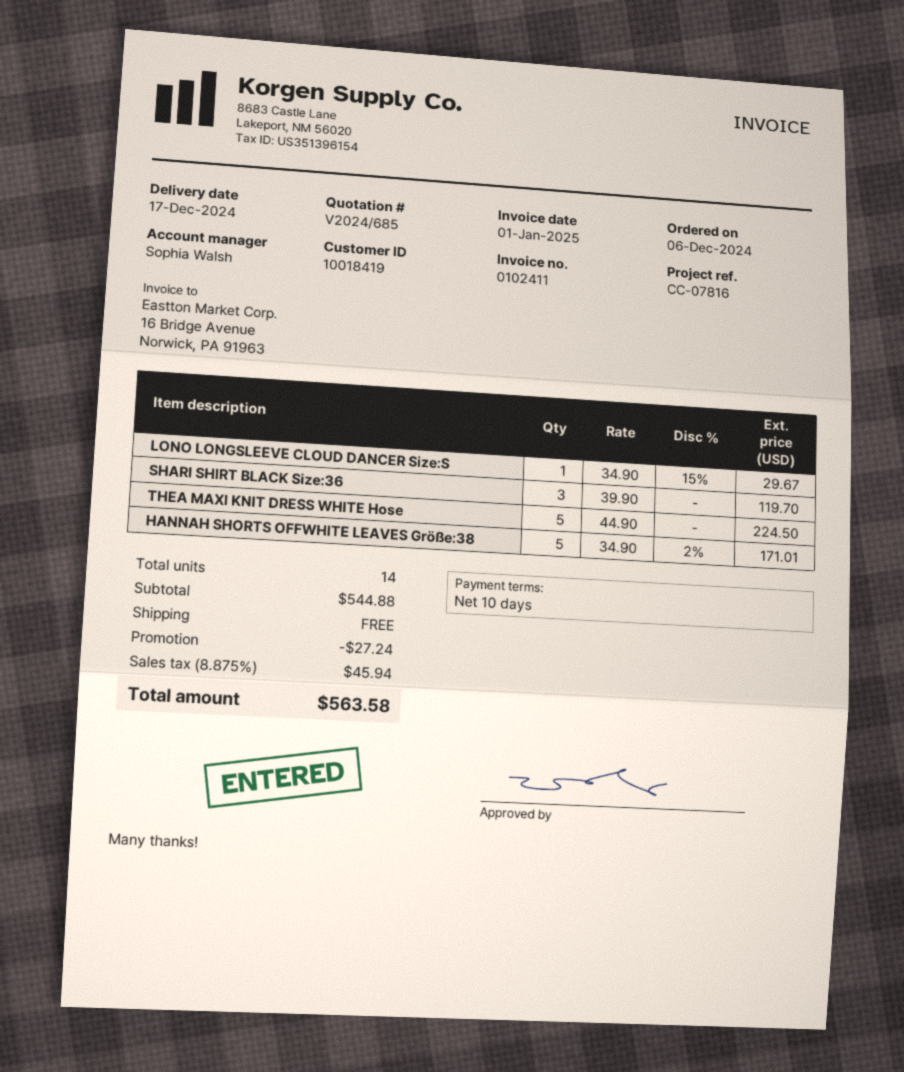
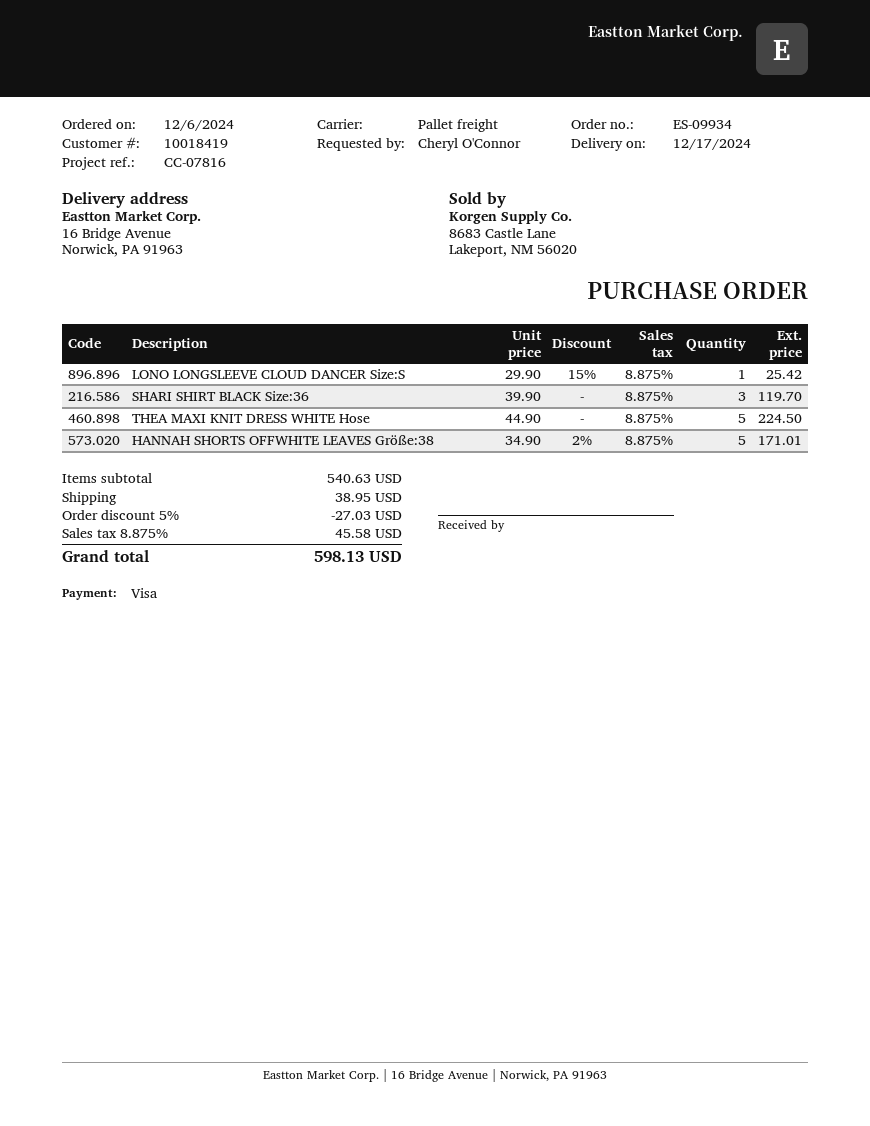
LONO LONGSLEEVE CLOUD DANCER Size:S: 1 x 34.90 - 15% = 29.67 -> 1 x 29.90 - 15% = 25.42
subtotal: 544.88 -> 540.63
discount: 27.24 -> 27.03
shipping: 0.00 -> 38.95
tax: 8.875% = 45.94 -> 8.875% = 45.58
total: 563.58 -> 598.13

